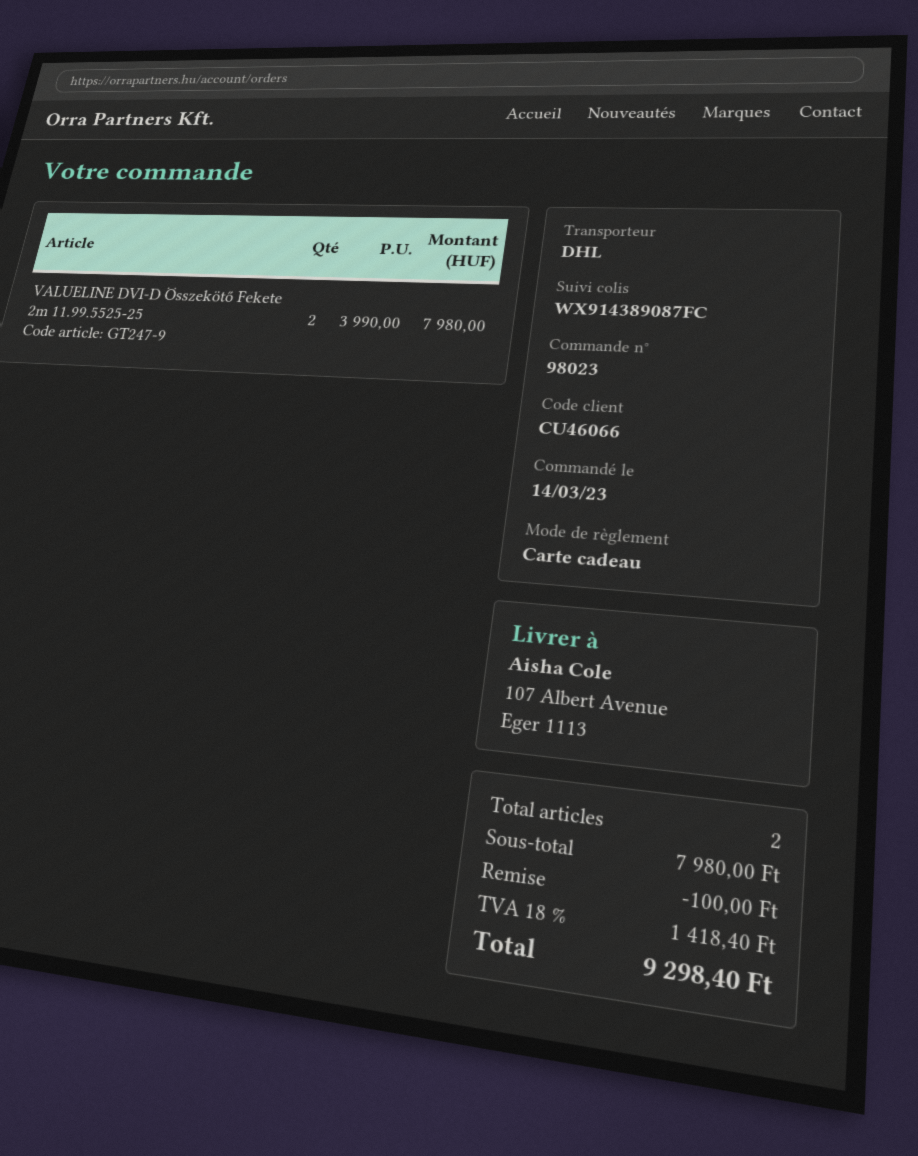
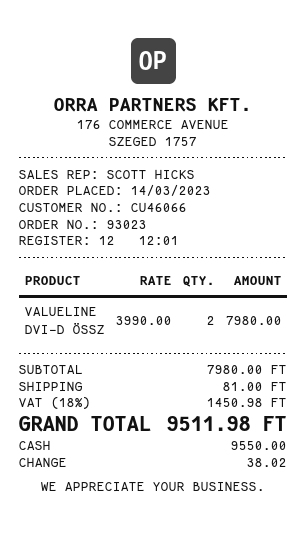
order number: 98023 -> 93023
payment method: gift card -> cash
discount: 100.00 -> none
shipping: none -> 81.00
tax: 18% = 1418.40 -> 18% = 1450.98
total: 9298.40 -> 9511.98

